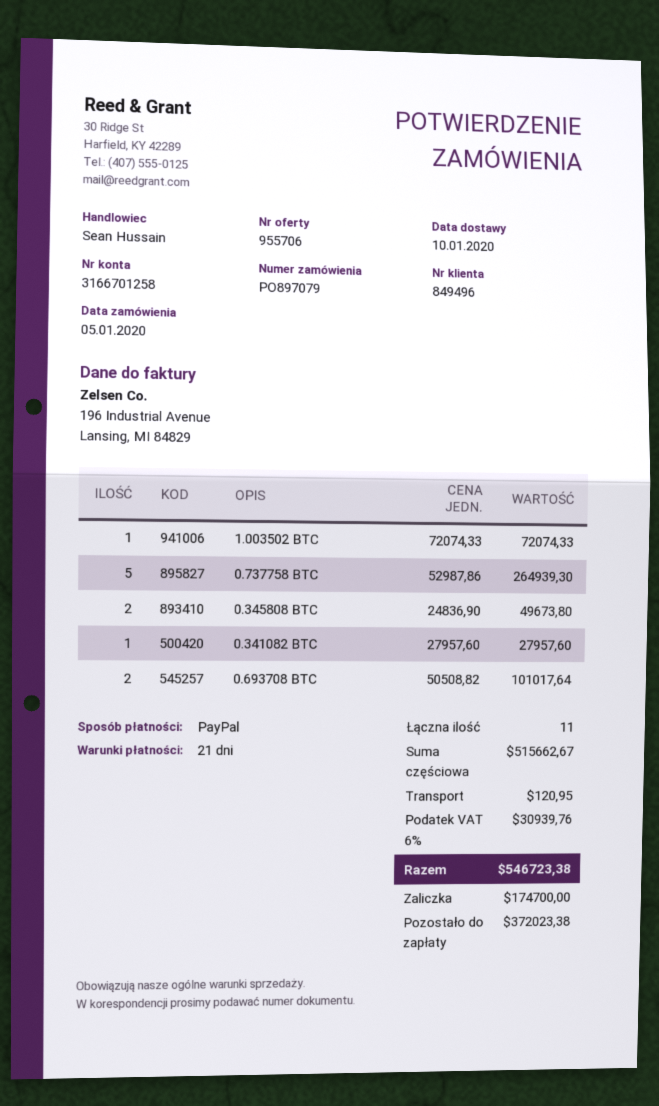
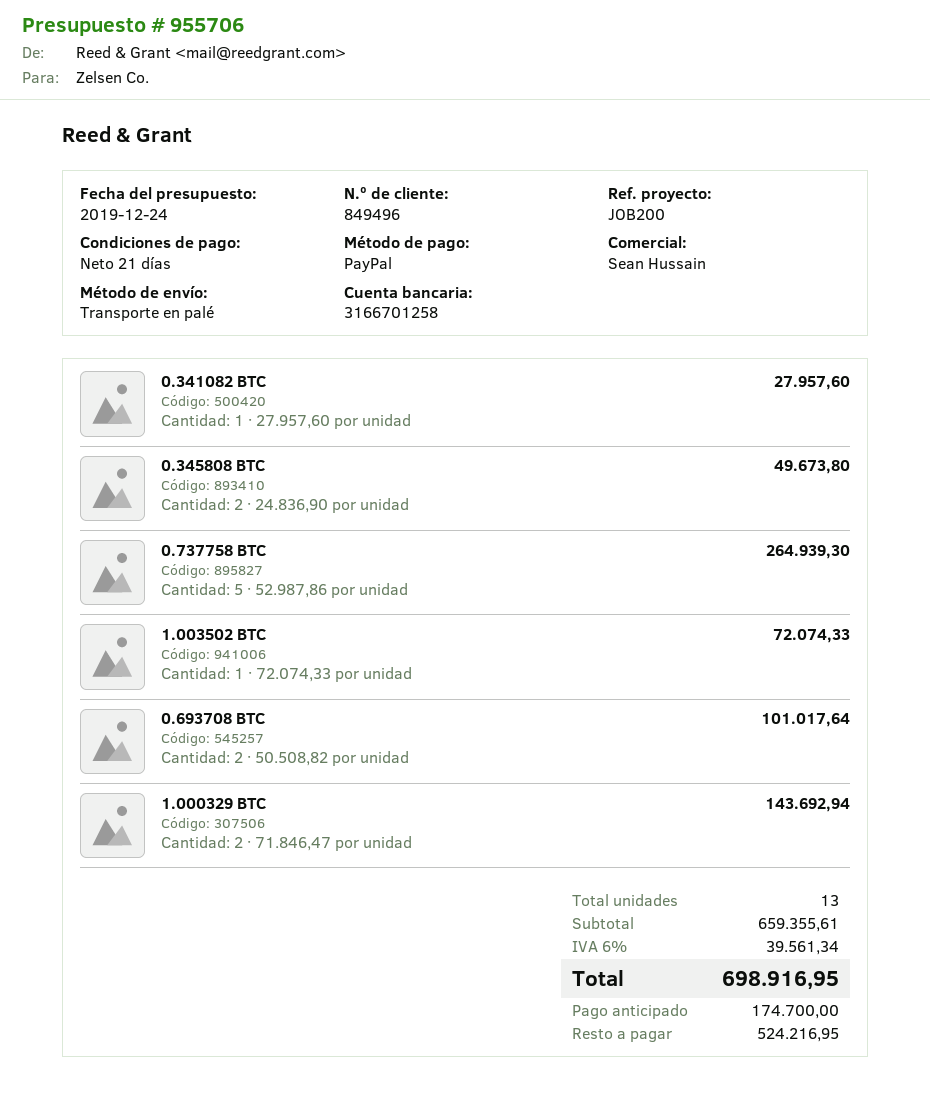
1.000329 BTC: none -> 2 x 71846.47 = 143692.94
total quantity: 11 -> 13
subtotal: 515662.67 -> 659355.61
shipping: 120.95 -> none
tax: 6% = 30939.76 -> 6% = 39561.34
total: 546723.38 -> 698916.95
balance: 372023.38 -> 524216.95

